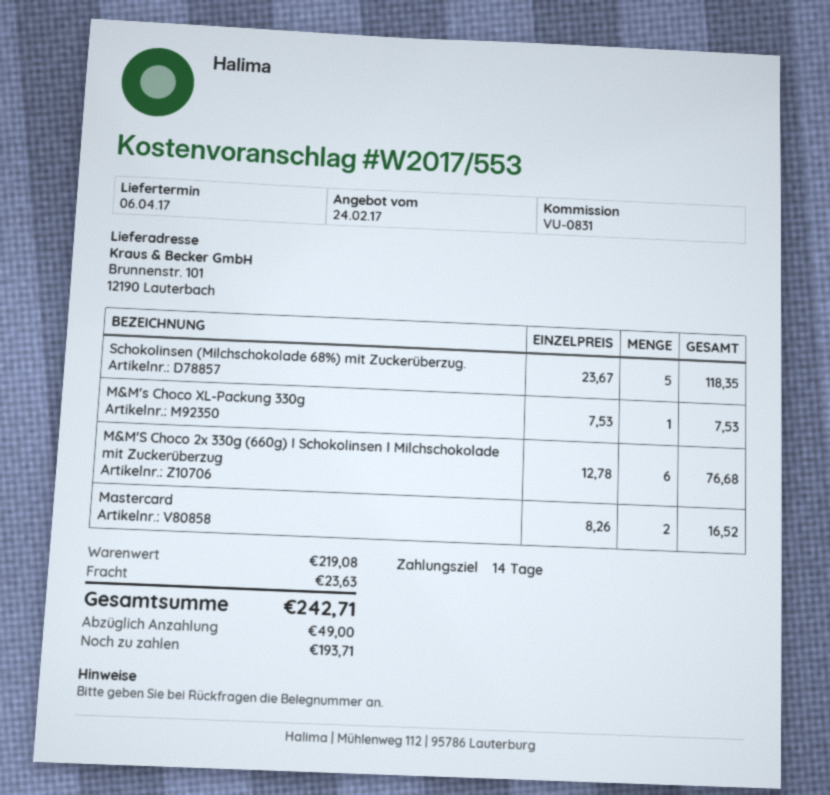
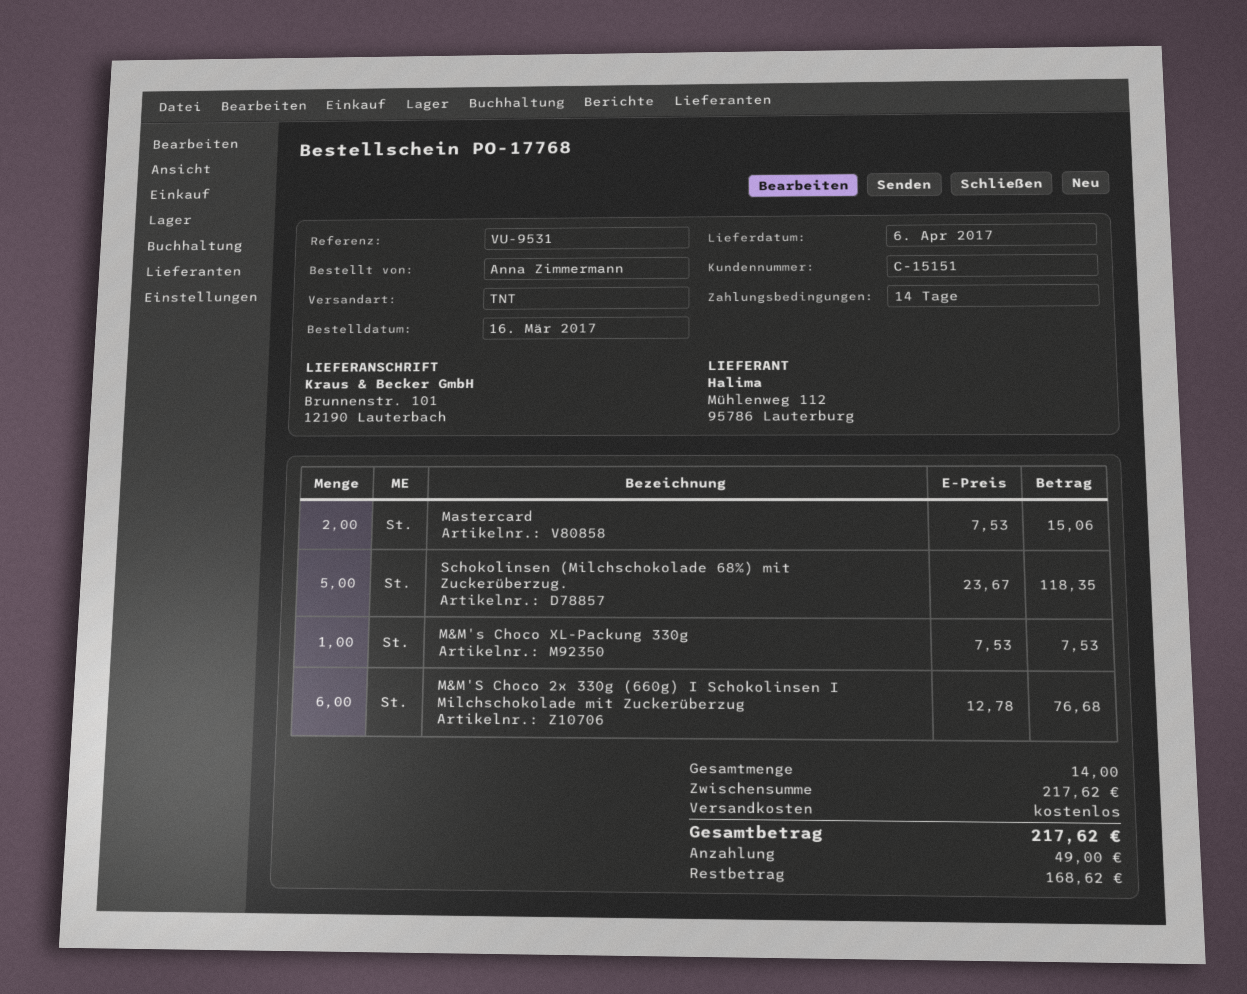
reference: VU-0831 -> VU-9531
Mastercard: 2 x 8.26 = 16.52 -> 2 x 7.53 = 15.06
subtotal: 219.08 -> 217.62
shipping: 23.63 -> 0.00
total: 242.71 -> 217.62
balance: 193.71 -> 168.62

